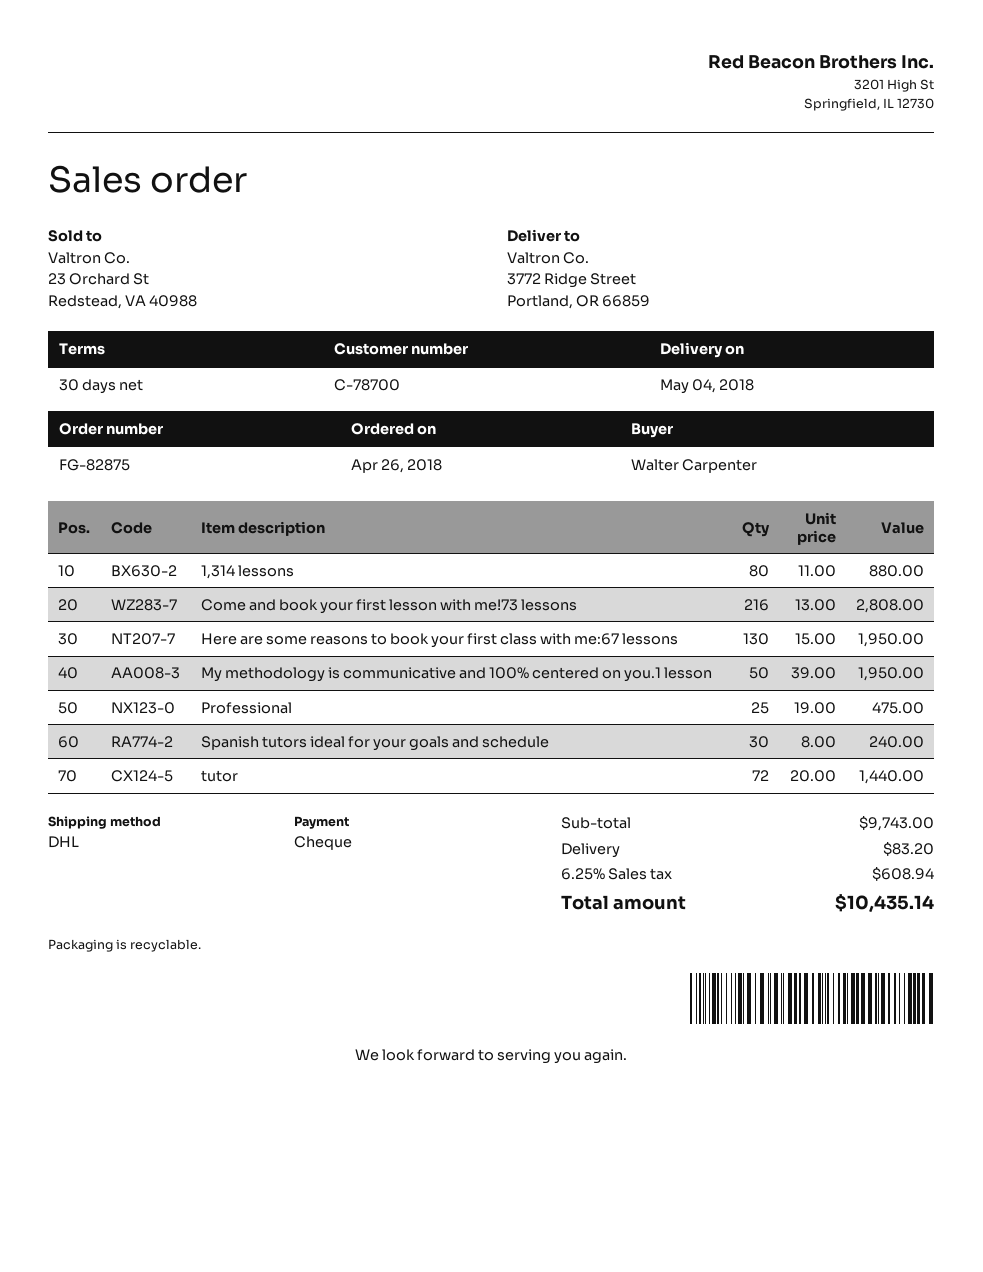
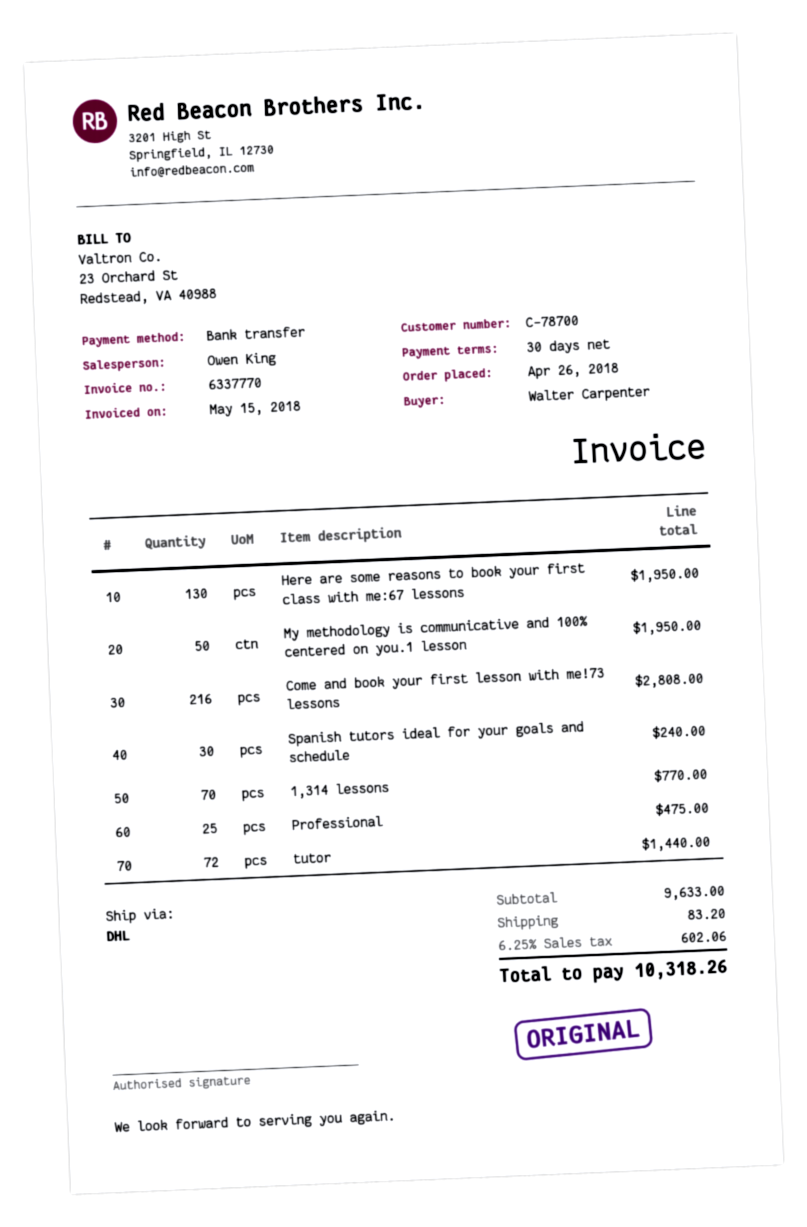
payment method: cheque -> bank transfer
1,314 lessons: 80 for 880.00 -> 70 for 770.00
subtotal: 9743.00 -> 9633.00
tax: 6.25% = 608.94 -> 6.25% = 602.06
total: 10435.14 -> 10318.26

